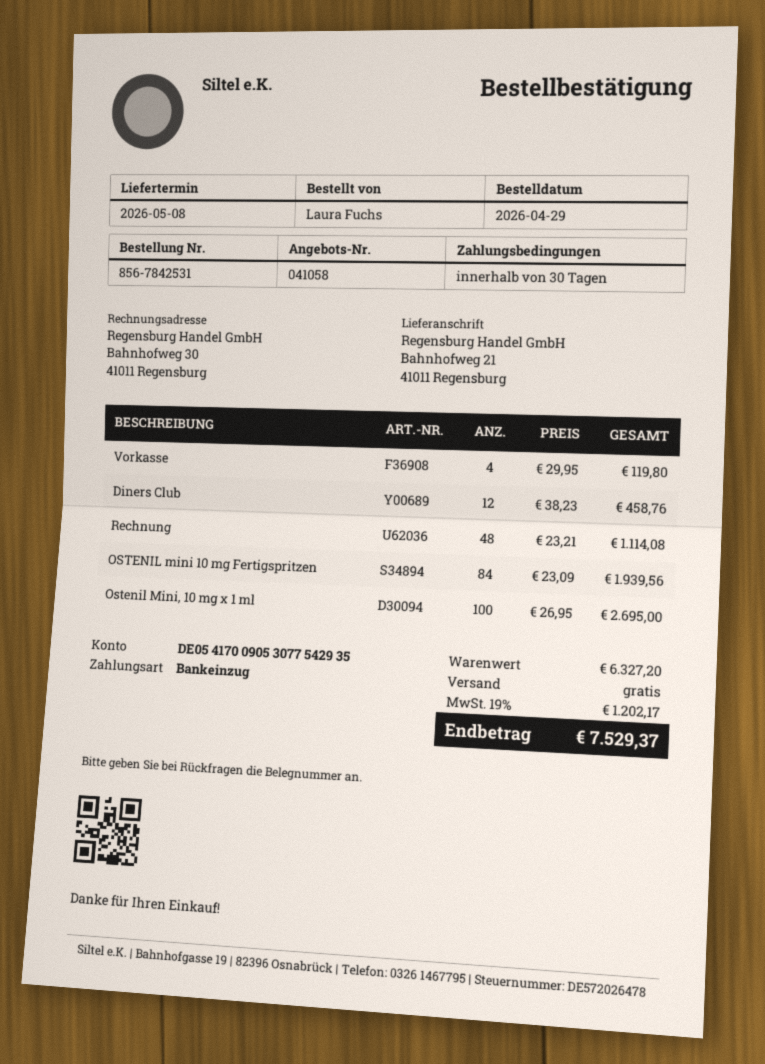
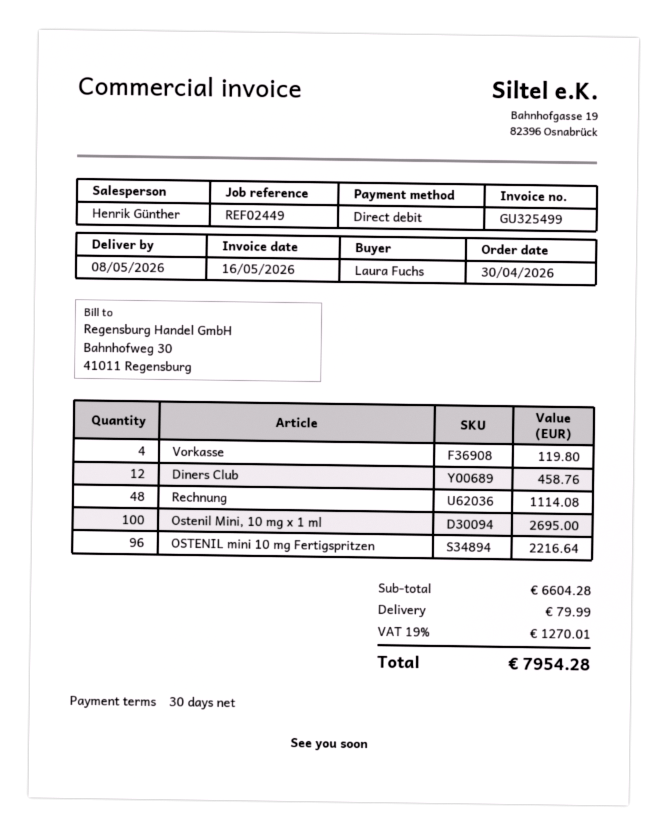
order date: 2026-04-29 -> 2026-04-30
OSTENIL mini 10 mg Fertigspritzen: 84 for 1939.56 -> 96 for 2216.64
subtotal: 6327.20 -> 6604.28
shipping: 0.00 -> 79.99
tax: 19% = 1202.17 -> 19% = 1270.01
total: 7529.37 -> 7954.28

